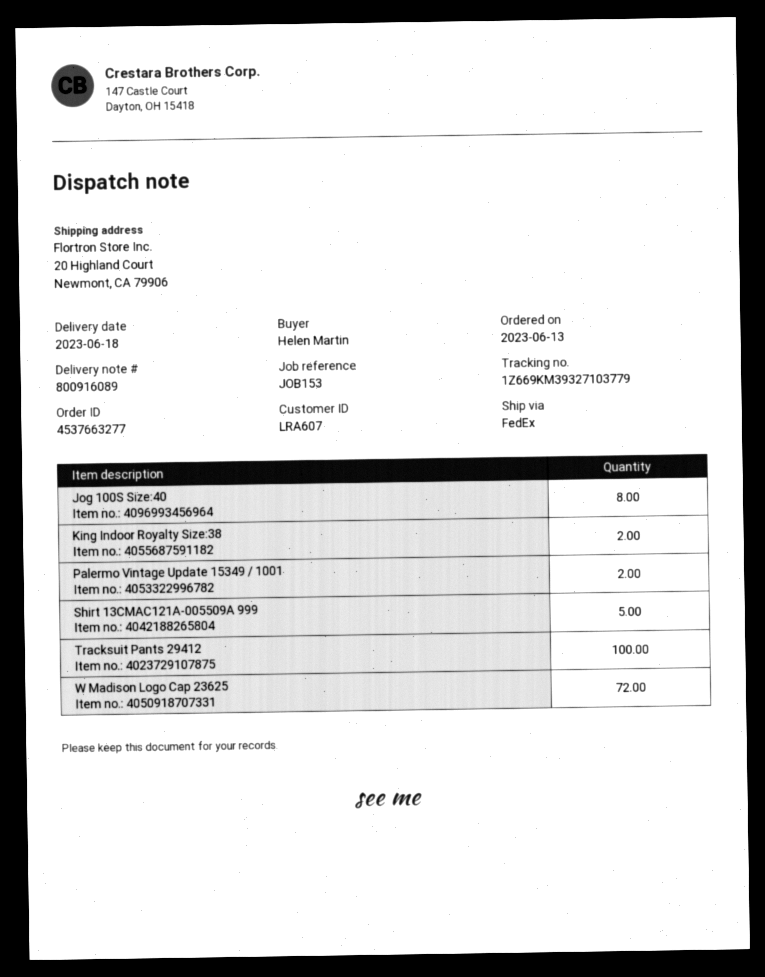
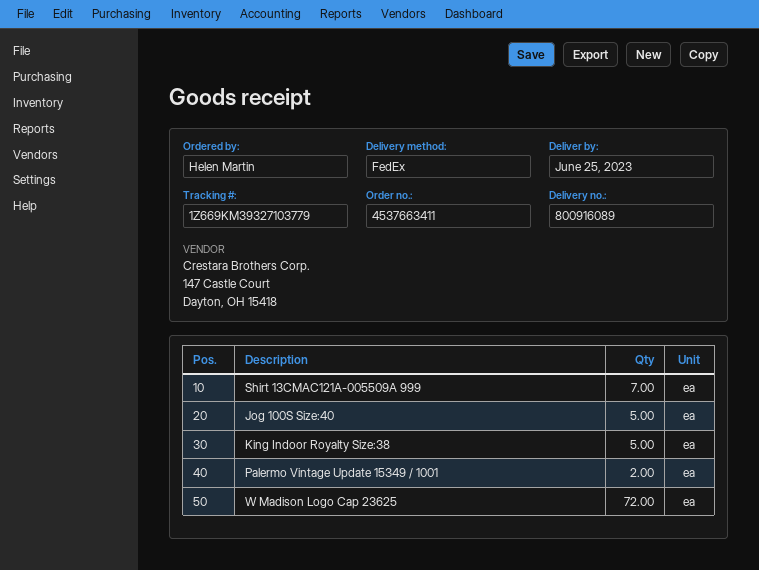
order number: 4537663277 -> 4537663411
delivery date: 2023-06-18 -> 2023-06-25
Jog 100S Size:40: 8 -> 5
King Indoor Royalty Size:38: 2 -> 5
Shirt 13CMAC121A-005509A 999: 5 -> 7
Tracksuit Pants 29412: 100 -> none

